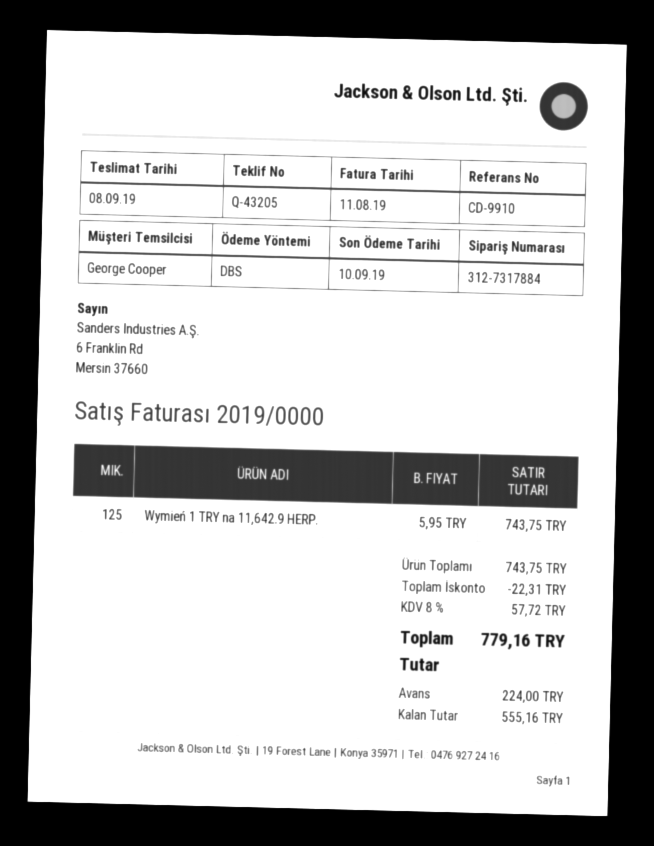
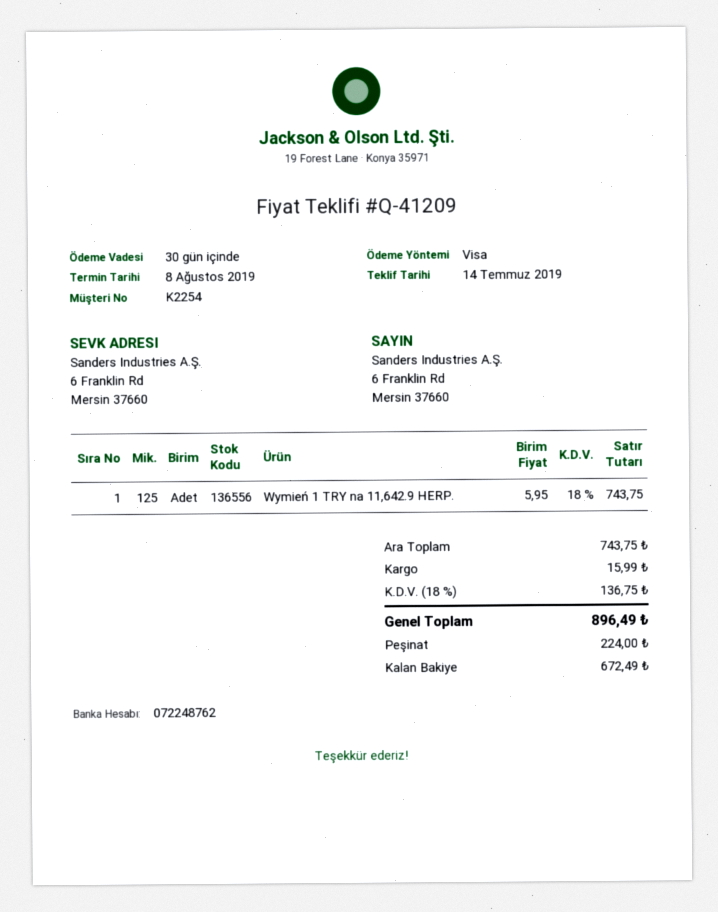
quote number: Q-43205 -> Q-41209
delivery date: 2019-09-08 -> 2019-08-08
payment method: direct debit -> Visa
discount: 22.31 -> none
shipping: none -> 15.99
tax: 8% = 57.72 -> 18% = 136.75
total: 779.16 -> 896.49
balance: 555.16 -> 672.49

